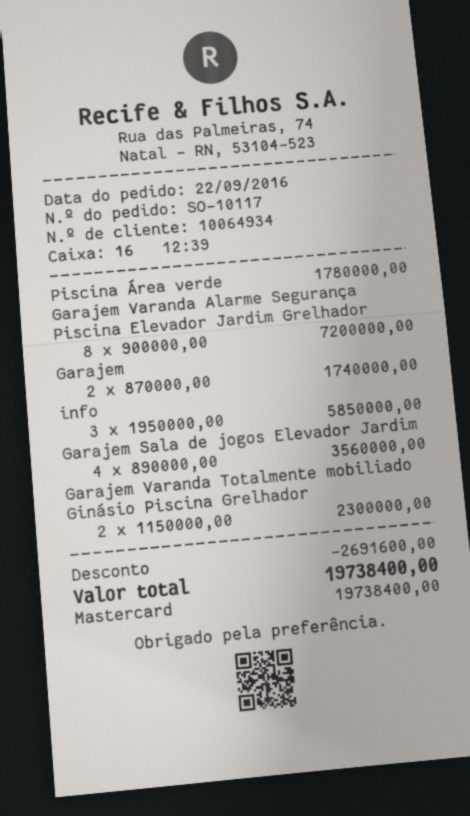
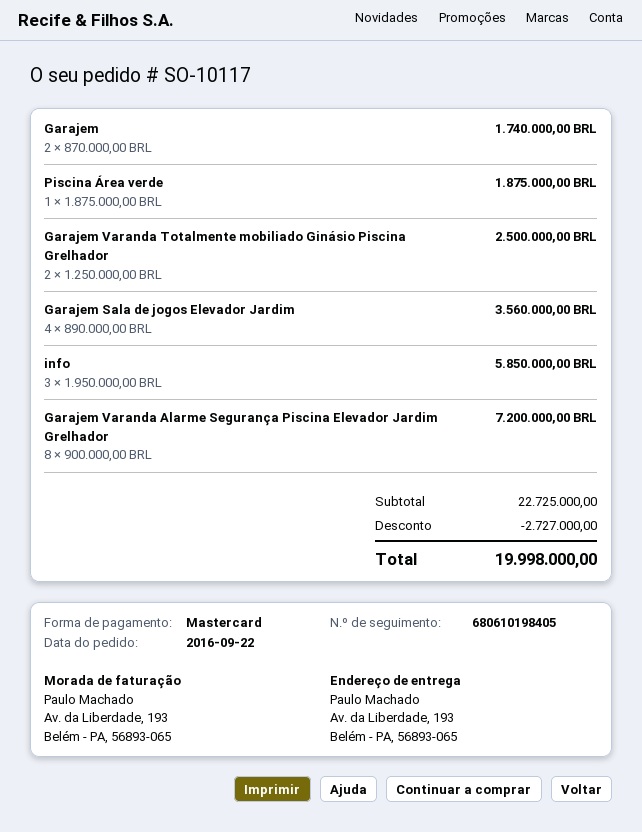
Piscina Área verde: 1 x 1780000.00 = 1780000.00 -> 1 x 1875000.00 = 1875000.00
Garajem Varanda Totalmente mobiliado Ginásio Piscina Grelhador: 2 x 1150000.00 = 2300000.00 -> 2 x 1250000.00 = 2500000.00
discount: 2691600.00 -> 2727000.00
total: 19738400.00 -> 19998000.00

